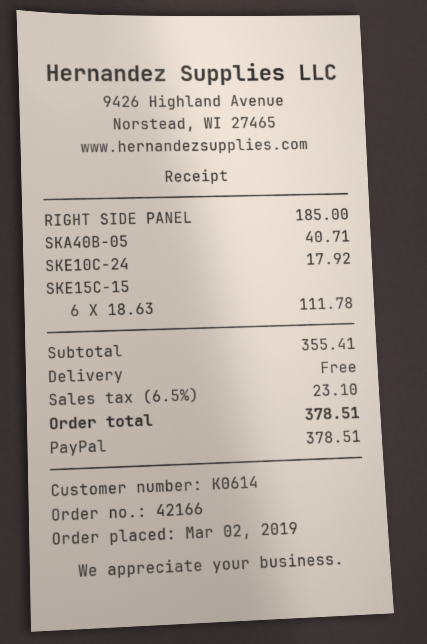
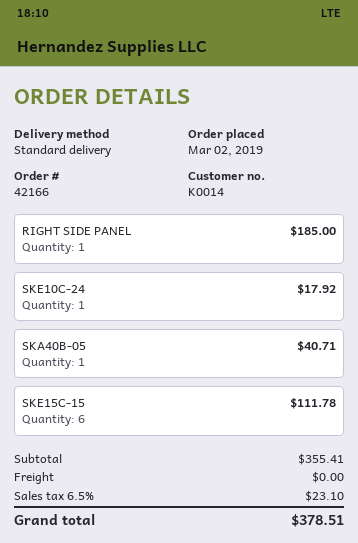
customer number: K0614 -> K0014

